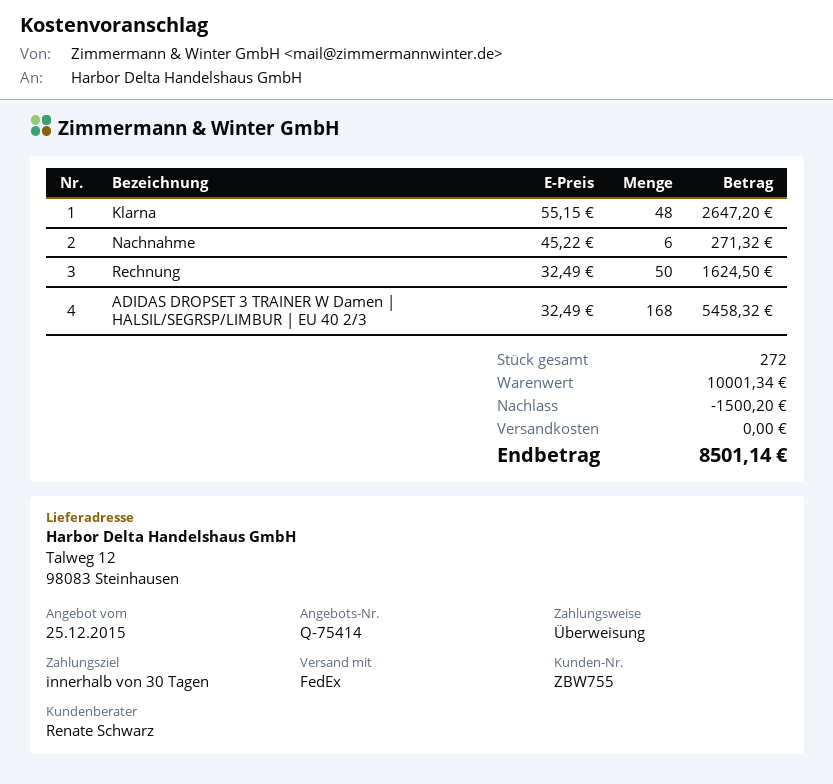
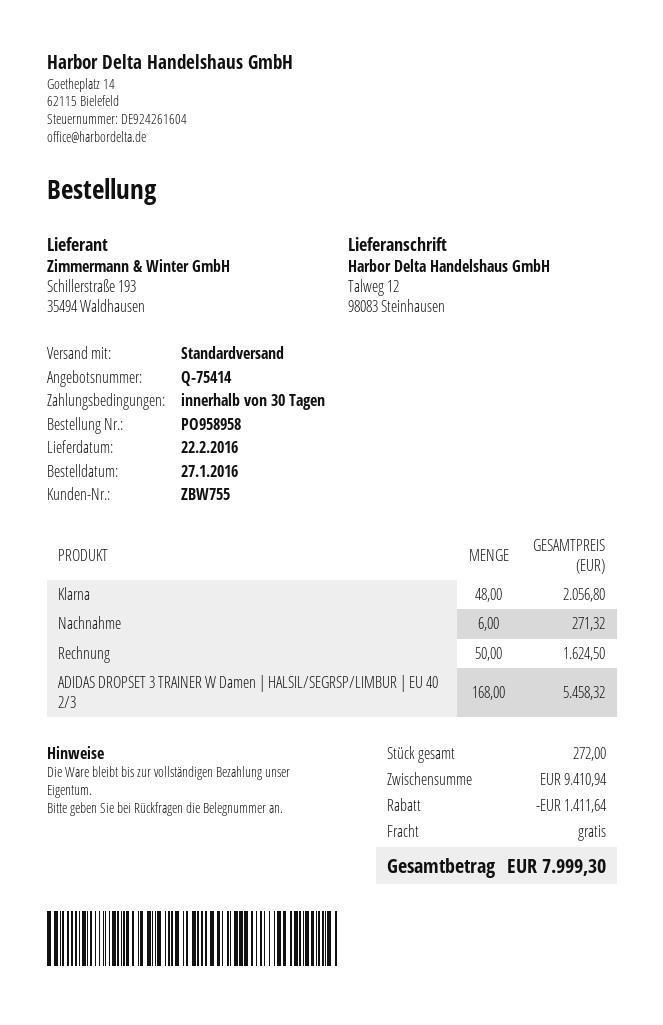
shipping method: FedEx -> standard
Klarna: 48 for 2647.20 -> 48 for 2056.80
subtotal: 10001.34 -> 9410.94
discount: 1500.20 -> 1411.64
total: 8501.14 -> 7999.30

